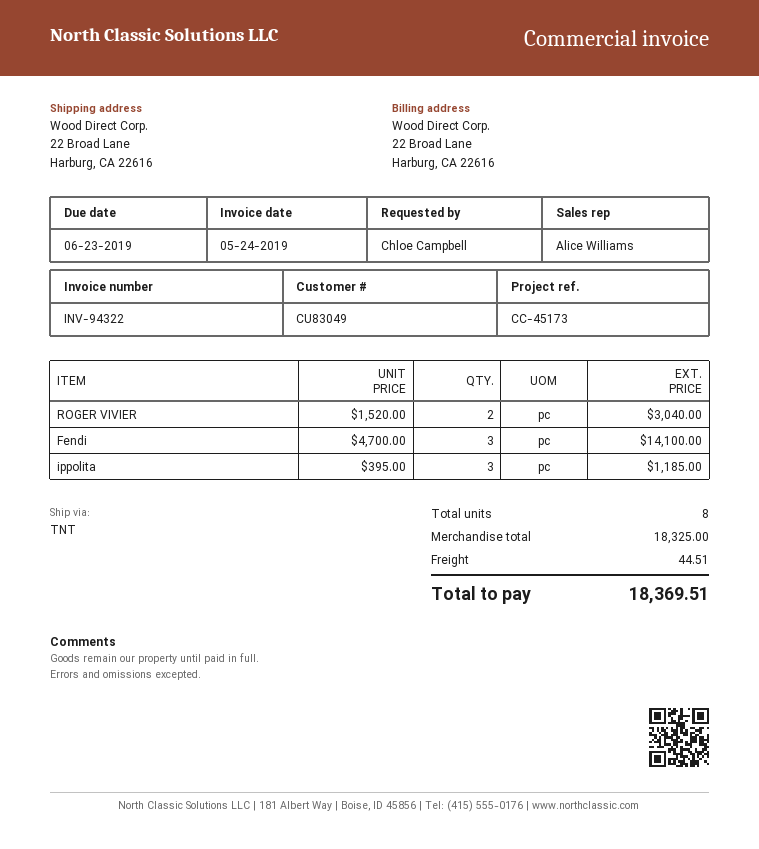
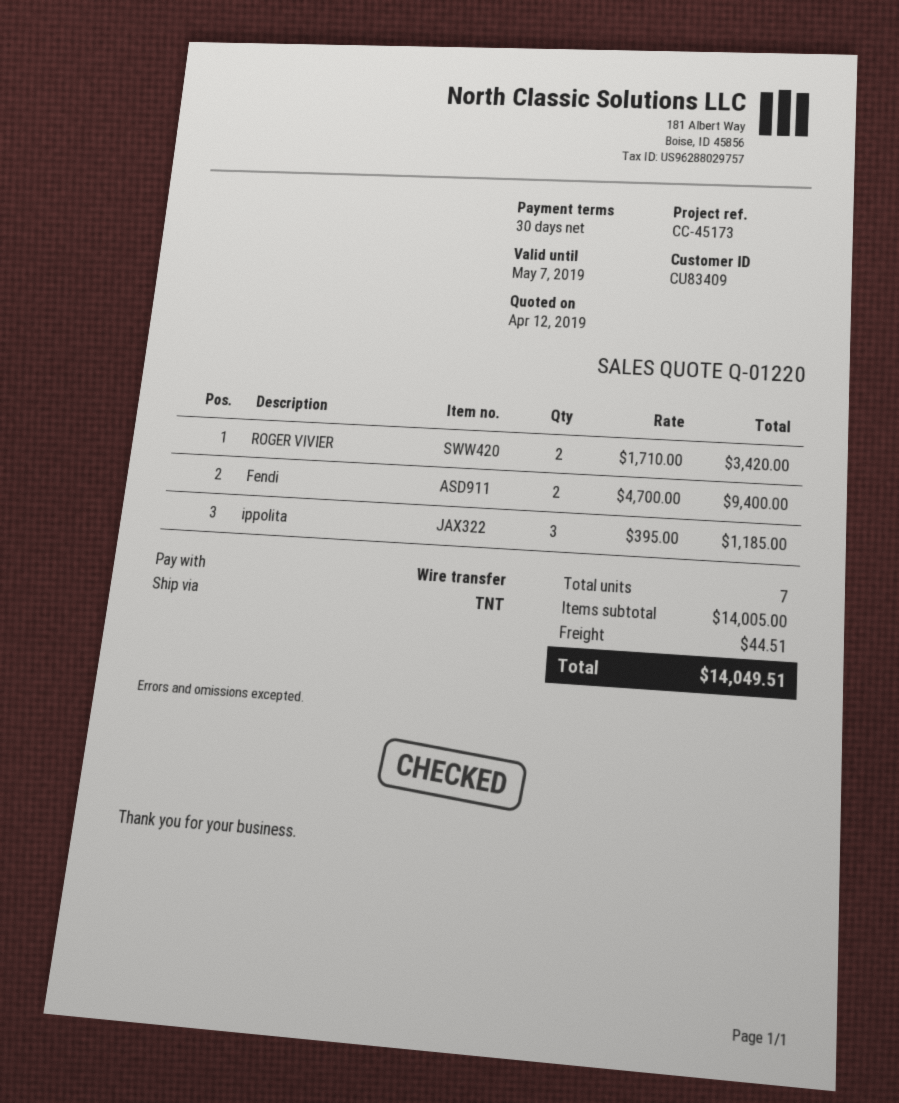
customer number: CU83049 -> CU83409
ROGER VIVIER: 2 x 1520.00 = 3040.00 -> 2 x 1710.00 = 3420.00
Fendi: 3 x 4700.00 = 14100.00 -> 2 x 4700.00 = 9400.00
total quantity: 8 -> 7
subtotal: 18325.00 -> 14005.00
total: 18369.51 -> 14049.51

